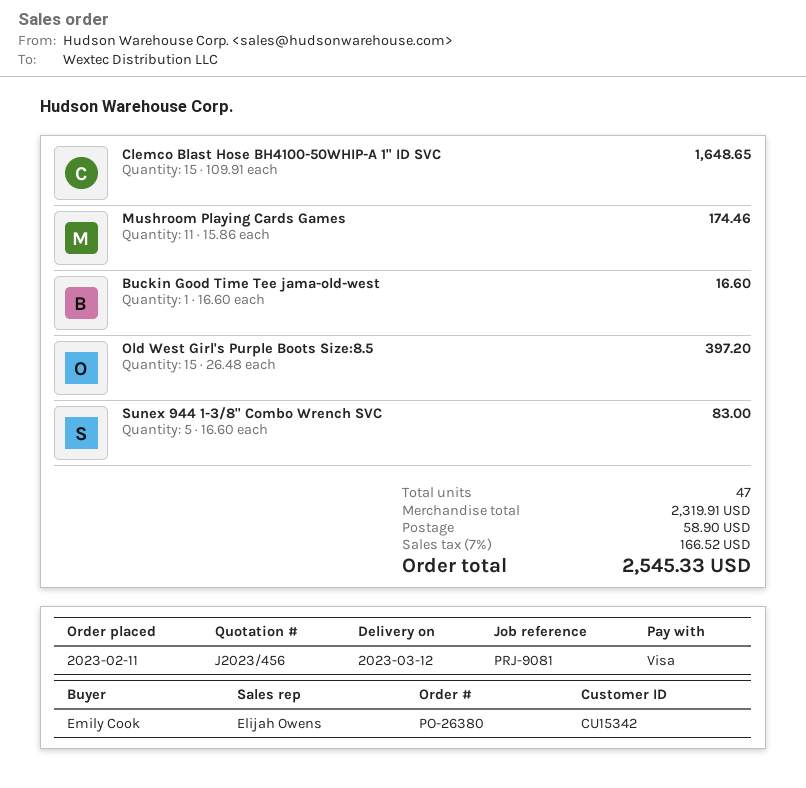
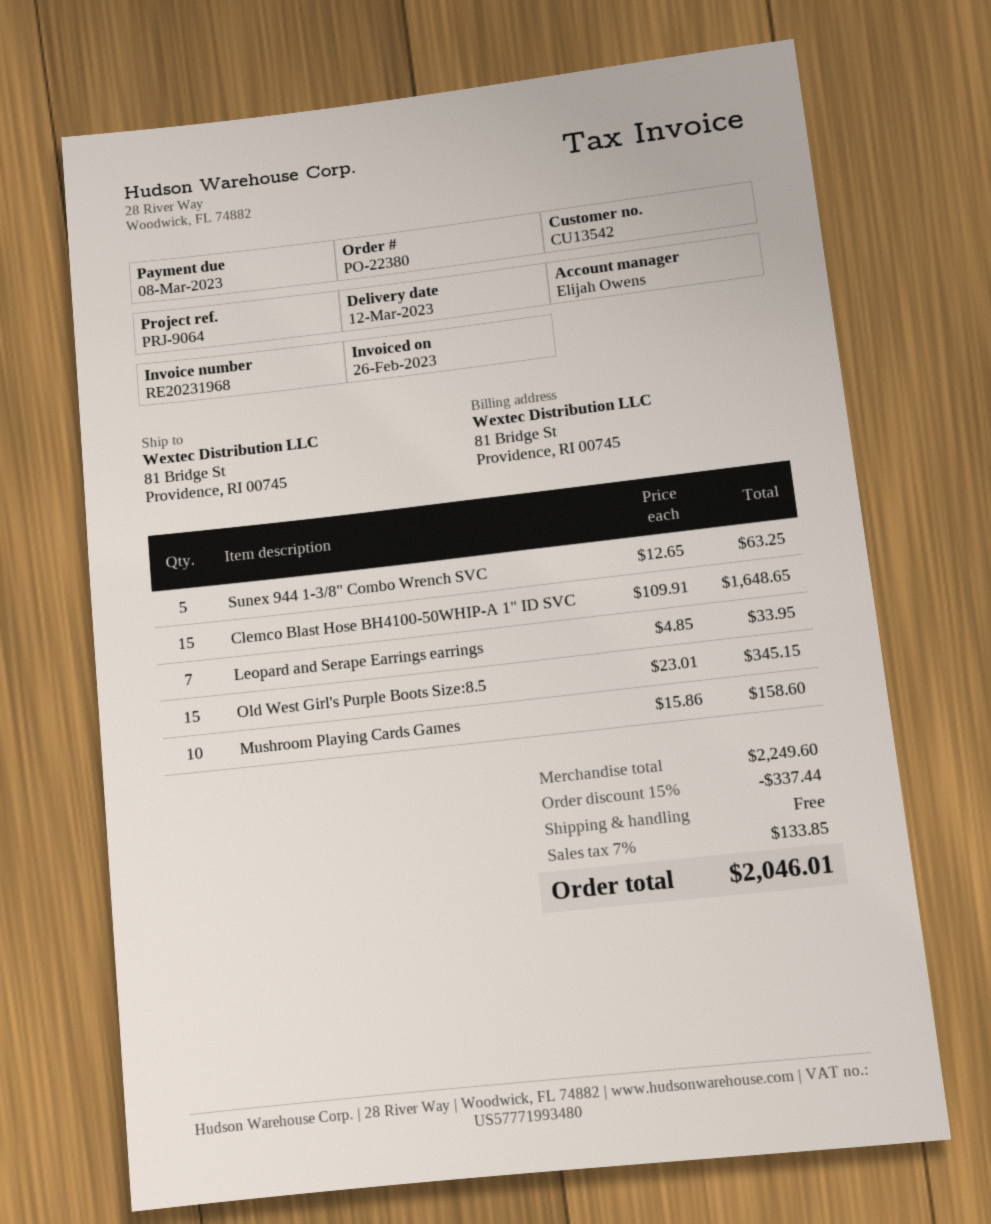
order number: PO-26380 -> PO-22380
customer number: CU15342 -> CU13542
reference: PRJ-9081 -> PRJ-9064
Mushroom Playing Cards Games: 11 x 15.86 = 174.46 -> 10 x 15.86 = 158.60
Buckin Good Time Tee jama-old-west: 1 x 16.60 = 16.60 -> none
Old West Girl's Purple Boots Size:8.5: 15 x 26.48 = 397.20 -> 15 x 23.01 = 345.15
Sunex 944 1-3/8" Combo Wrench SVC: 5 x 16.60 = 83.00 -> 5 x 12.65 = 63.25
Leopard and Serape Earrings earrings: none -> 7 x 4.85 = 33.95
subtotal: 2319.91 -> 2249.60
discount: none -> 15% = 337.44
shipping: 58.90 -> 0.00
tax: 7% = 166.52 -> 7% = 133.85
total: 2545.33 -> 2046.01

